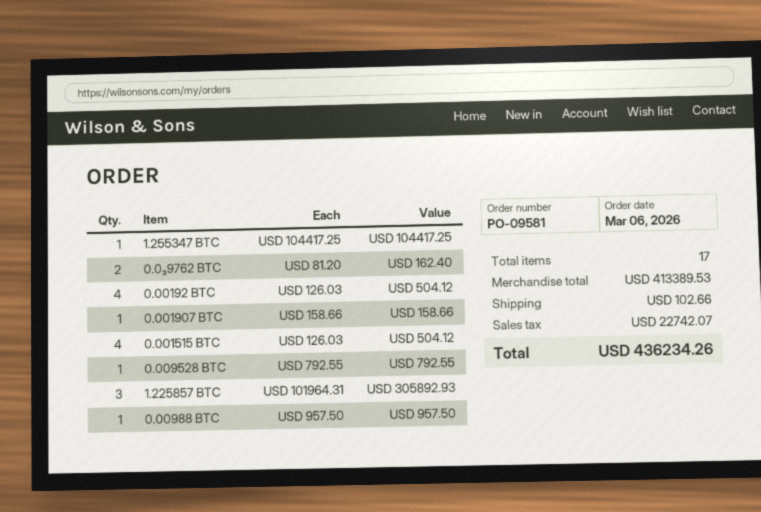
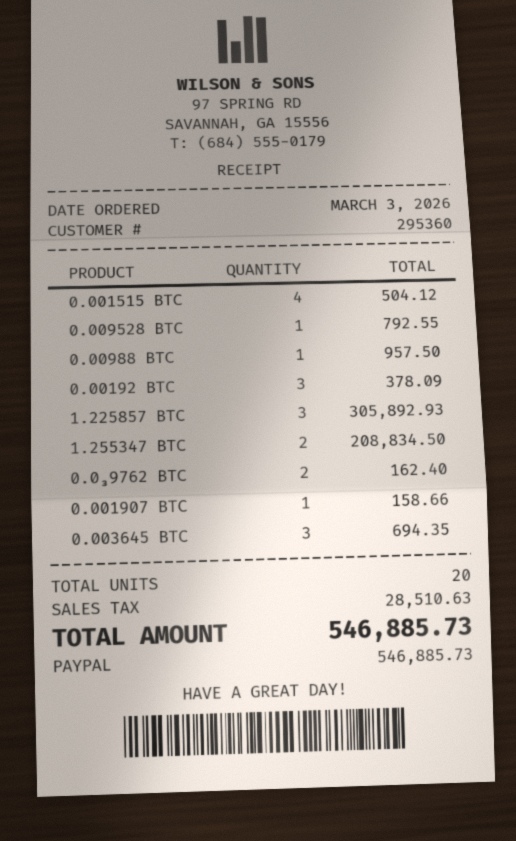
order date: 2026-03-06 -> 2026-03-03
1.255347 BTC: 1 for 104417.25 -> 2 for 208834.50
0.00192 BTC: 4 for 504.12 -> 3 for 378.09
0.003645 BTC: none -> 3 for 694.35
total quantity: 17 -> 20
shipping: 102.66 -> none
tax: 22742.07 -> 28510.63
total: 436234.26 -> 546885.73

